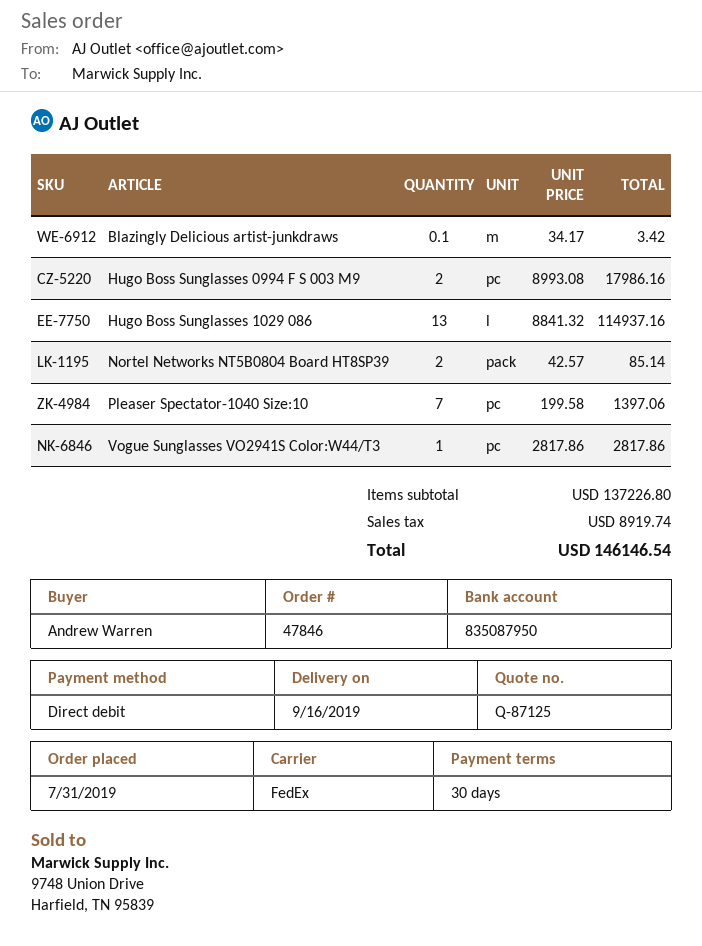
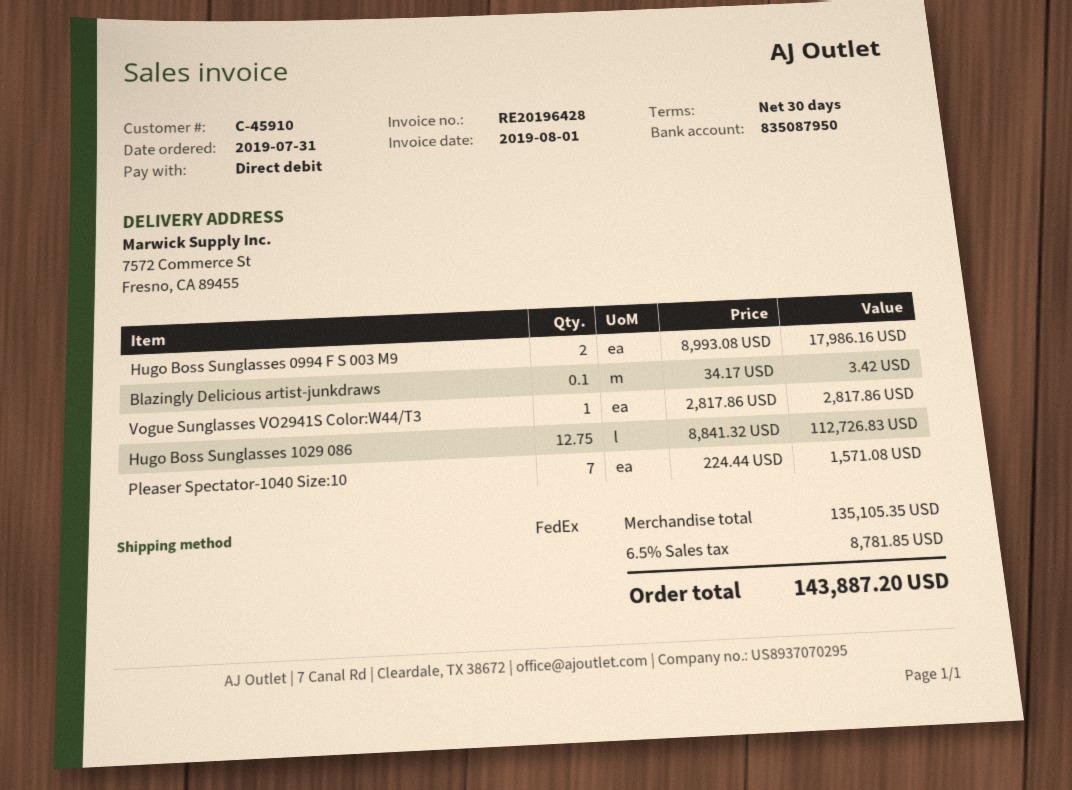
Hugo Boss Sunglasses 1029 086: 13 x 8841.32 = 114937.16 -> 12.75 x 8841.32 = 112726.83
Nortel Networks NT5B0804 Board HT8SP39: 2 x 42.57 = 85.14 -> none
Pleaser Spectator-1040 Size:10: 7 x 199.58 = 1397.06 -> 7 x 224.44 = 1571.08
subtotal: 137226.80 -> 135105.35
tax: 8919.74 -> 8781.85
total: 146146.54 -> 143887.20

